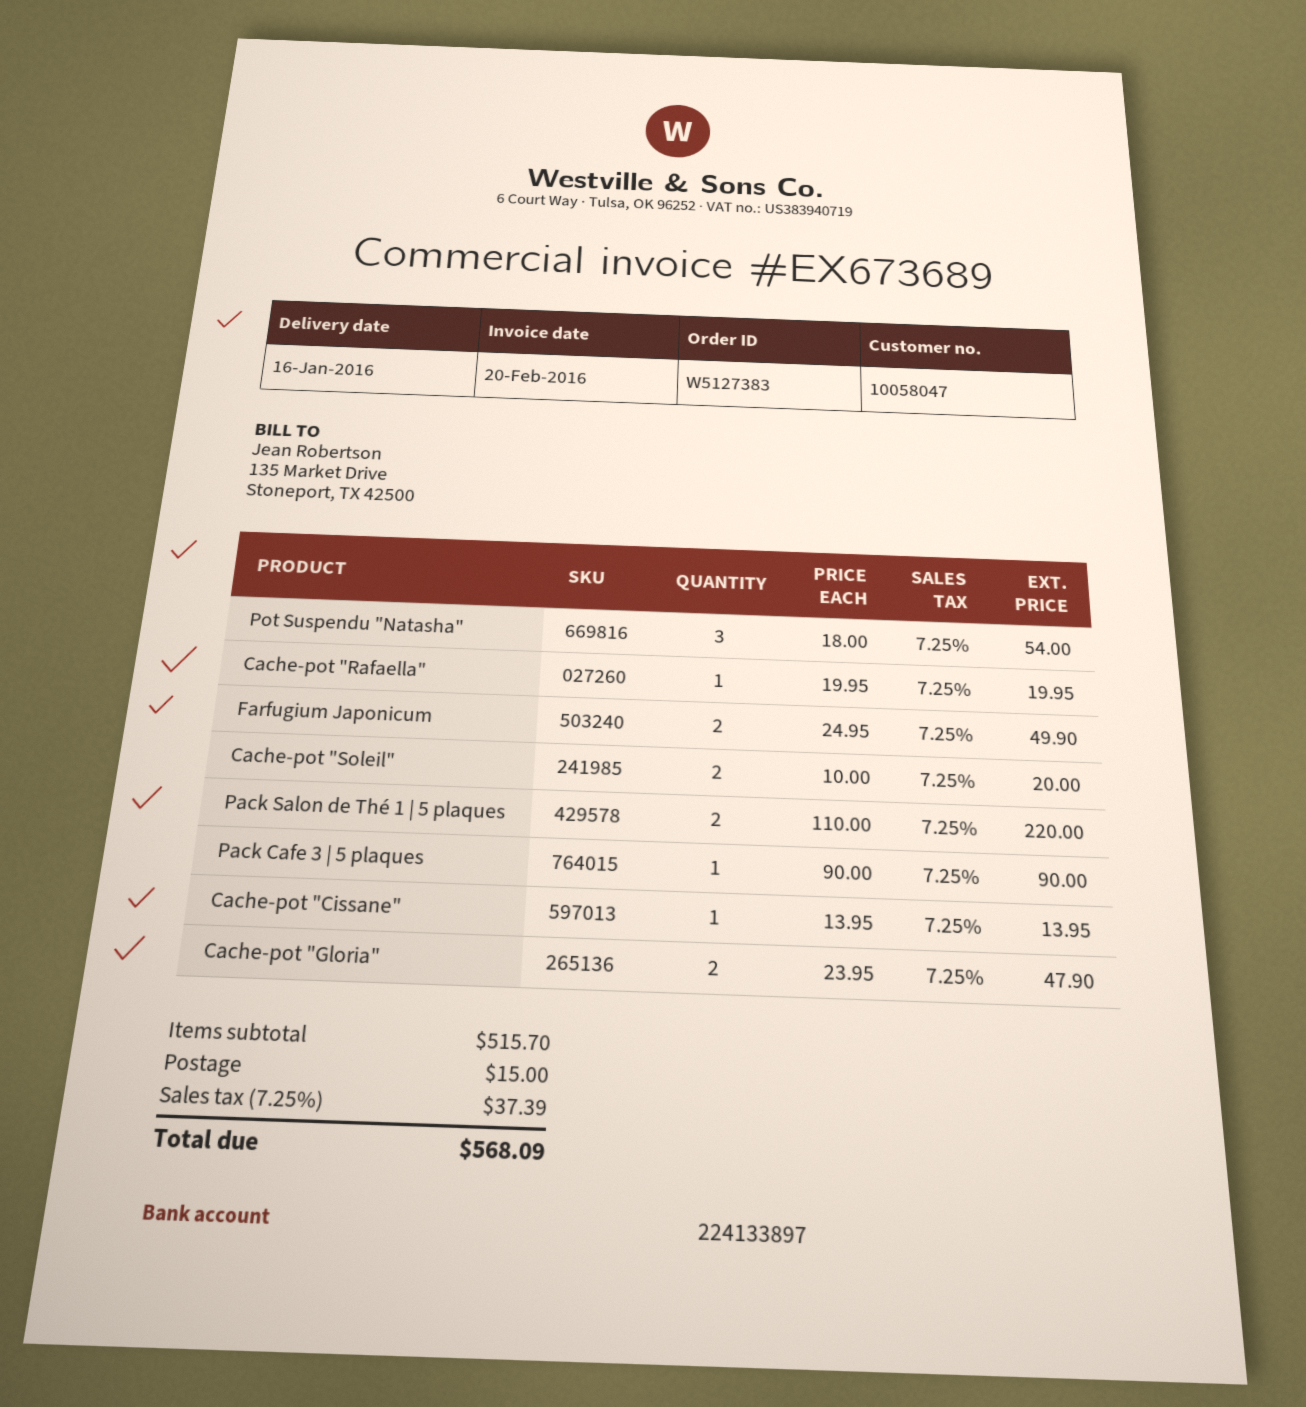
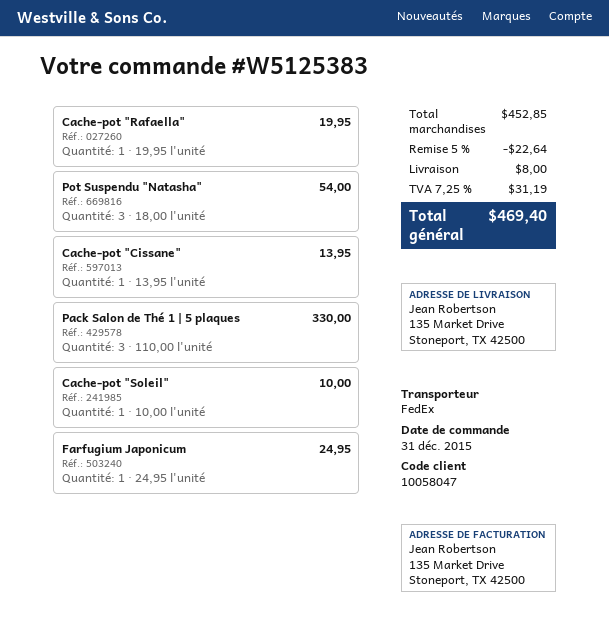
order number: W5127383 -> W5125383
Farfugium Japonicum: 2 x 24.95 = 49.90 -> 1 x 24.95 = 24.95
Cache-pot "Soleil": 2 x 10.00 = 20.00 -> 1 x 10.00 = 10.00
Pack Salon de Thé 1 | 5 plaques: 2 x 110.00 = 220.00 -> 3 x 110.00 = 330.00
Pack Cafe 3 | 5 plaques: 1 x 90.00 = 90.00 -> none
Cache-pot "Gloria": 2 x 23.95 = 47.90 -> none
subtotal: 515.70 -> 452.85
discount: none -> 5% = 22.64
shipping: 15.00 -> 8.00
tax: 7.25% = 37.39 -> 7.25% = 31.19
total: 568.09 -> 469.40

